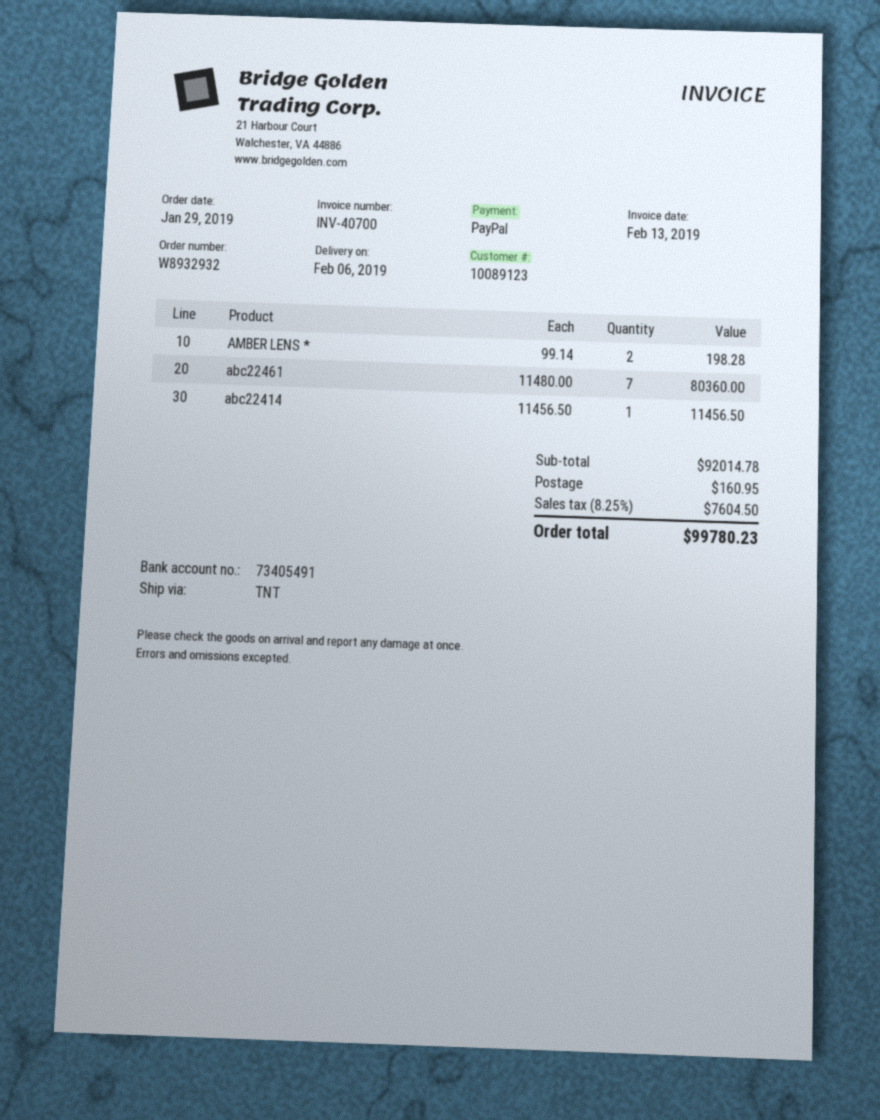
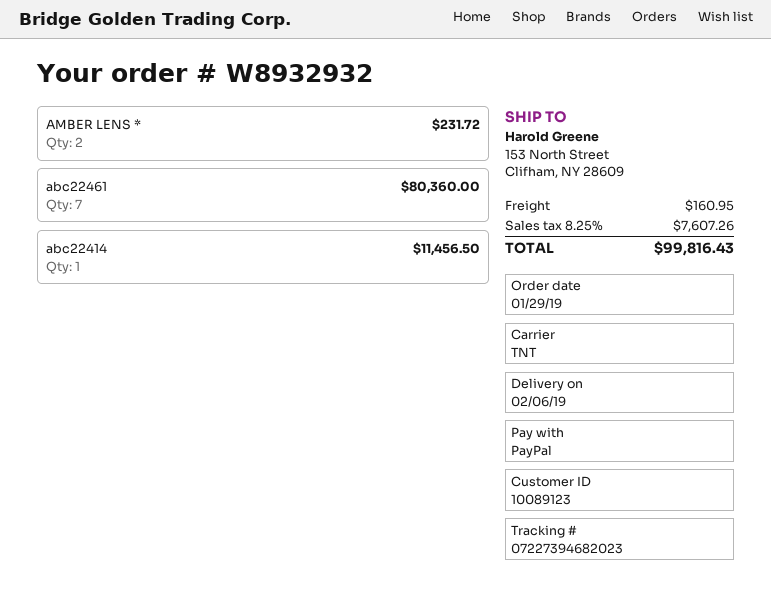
AMBER LENS *: 2 for 198.28 -> 2 for 231.72
tax: 8.25% = 7604.50 -> 8.25% = 7607.26
total: 99780.23 -> 99816.43

